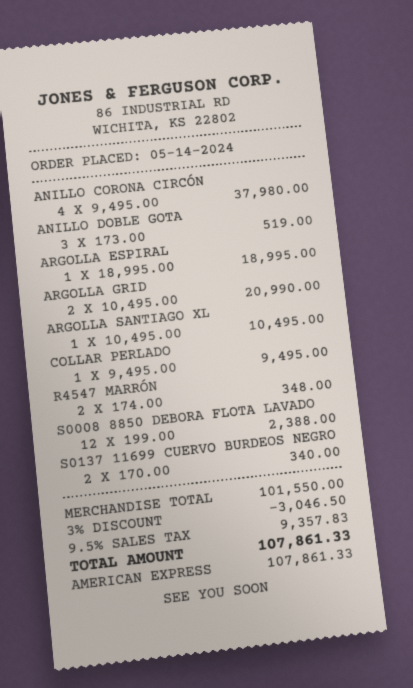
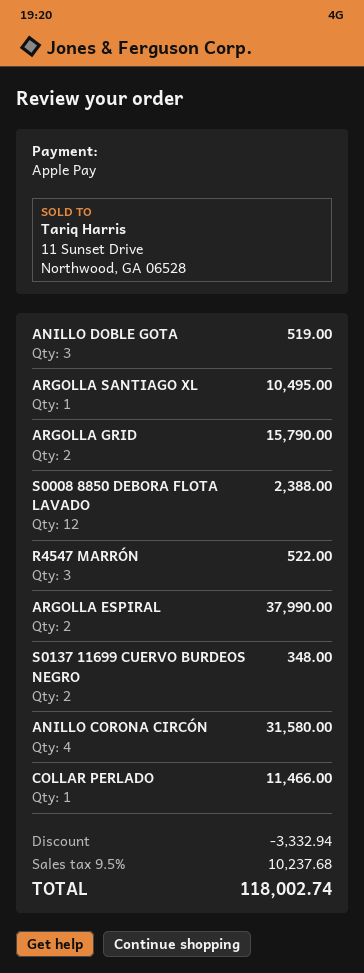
payment method: American Express -> Apple Pay
ANILLO CORONA CIRCÓN: 4 for 37980.00 -> 4 for 31580.00
ARGOLLA ESPIRAL: 1 for 18995.00 -> 2 for 37990.00
ARGOLLA GRID: 2 for 20990.00 -> 2 for 15790.00
COLLAR PERLADO: 1 for 9495.00 -> 1 for 11466.00
R4547 MARRÓN: 2 for 348.00 -> 3 for 522.00
S0137 11699 CUERVO BURDEOS NEGRO: 2 for 340.00 -> 2 for 348.00
discount: 3046.50 -> 3332.94
tax: 9.5% = 9357.83 -> 9.5% = 10237.68
total: 107861.33 -> 118002.74

